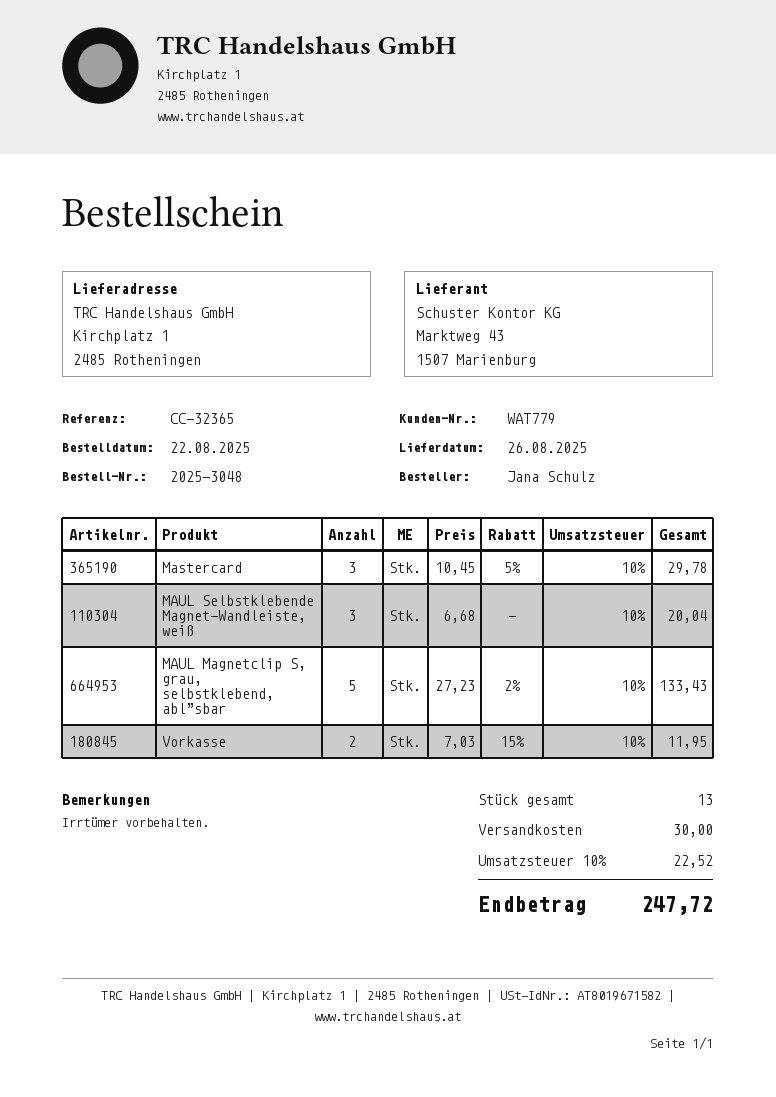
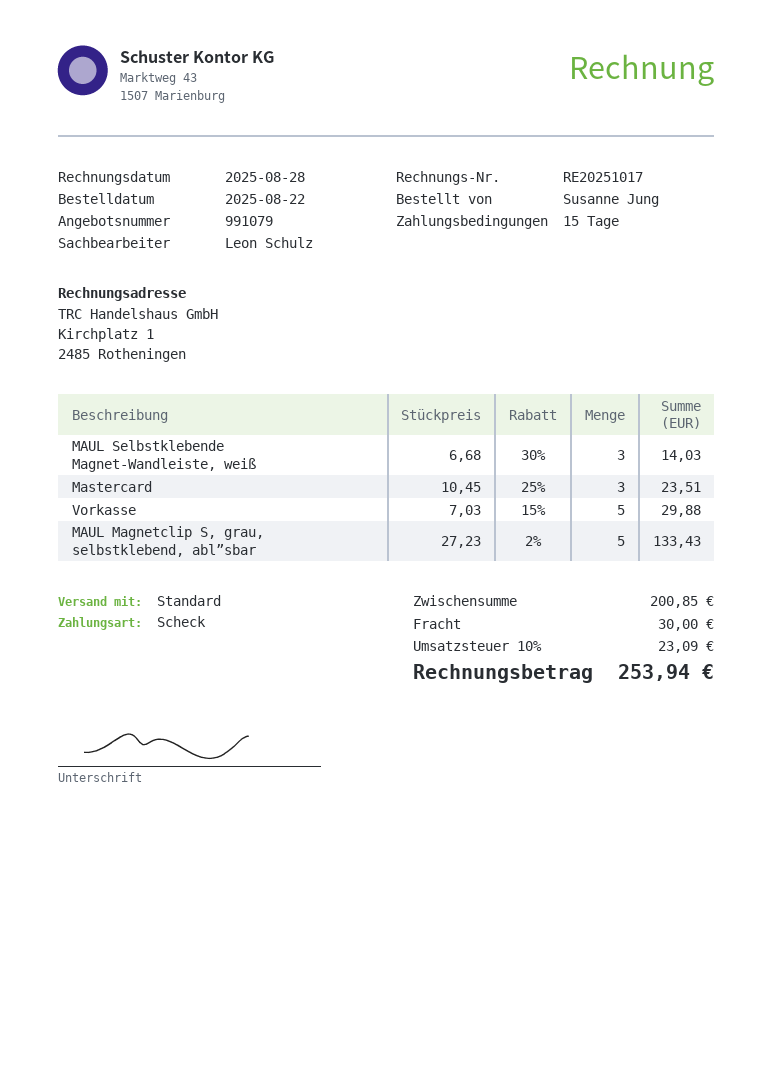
ordered by: Jana Schulz -> Susanne Jung
Mastercard: 3 x 10.45 - 5% = 29.78 -> 3 x 10.45 - 25% = 23.51
MAUL Selbstklebende Magnet-Wandleiste, weiß: 3 x 6.68 = 20.04 -> 3 x 6.68 - 30% = 14.03
Vorkasse: 2 x 7.03 - 15% = 11.95 -> 5 x 7.03 - 15% = 29.88
tax: 10% = 22.52 -> 10% = 23.09
total: 247.72 -> 253.94

